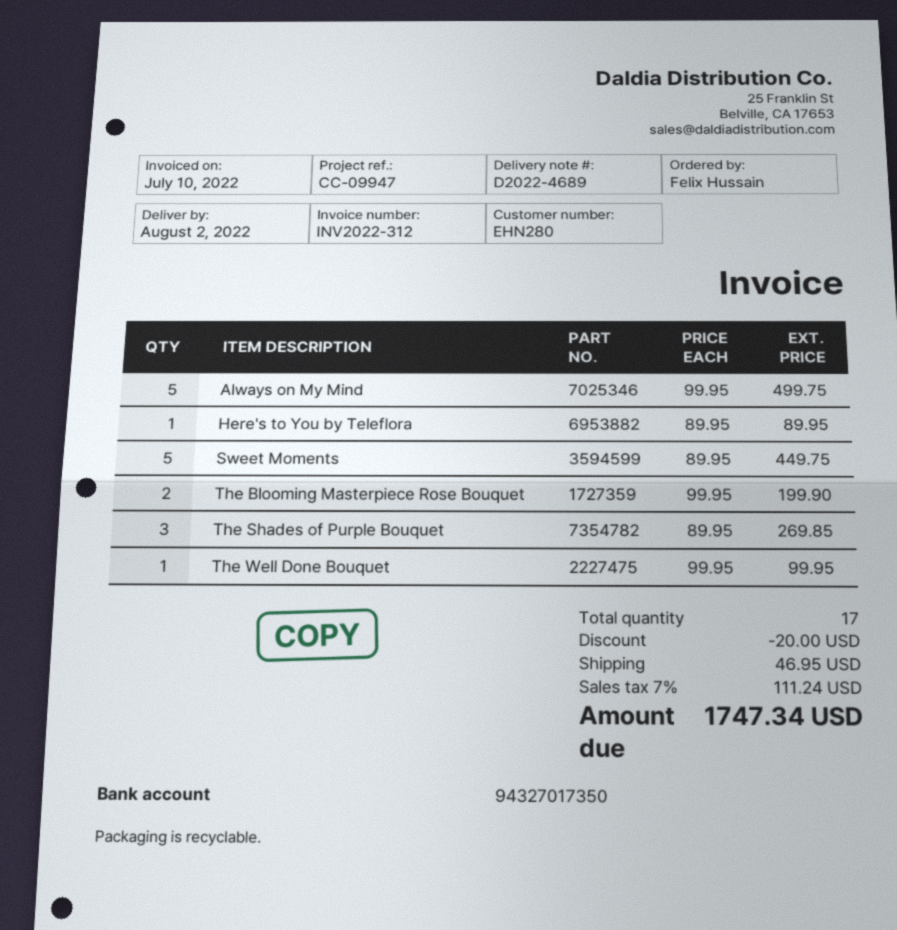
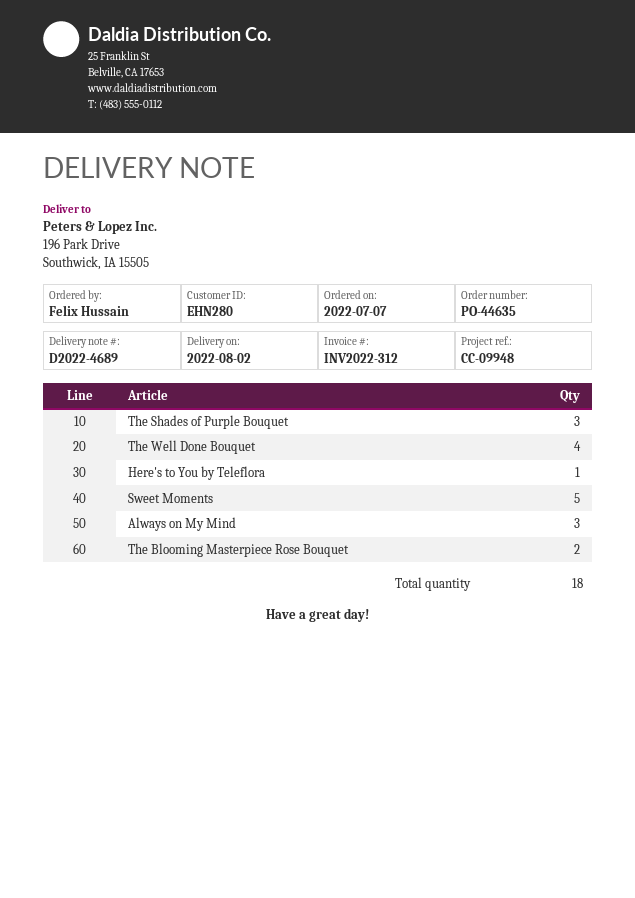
reference: CC-09947 -> CC-09948
Always on My Mind: 5 -> 3
The Well Done Bouquet: 1 -> 4
total quantity: 17 -> 18

